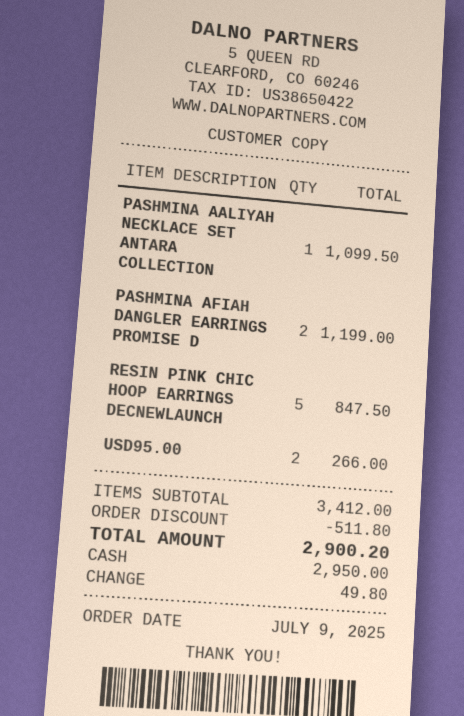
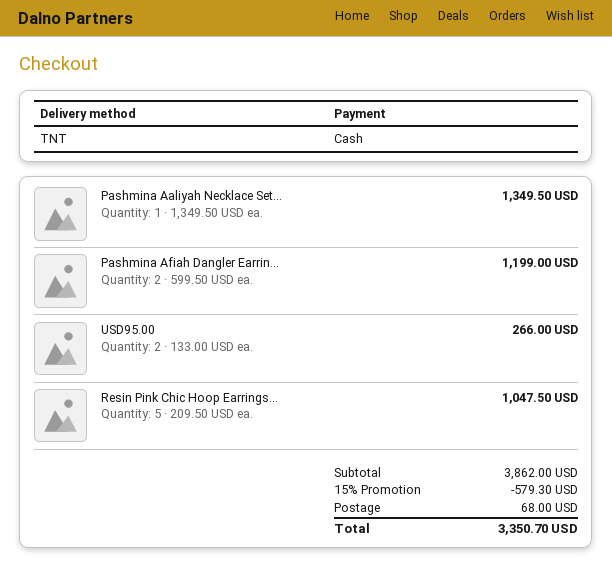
PASHMINA AALIYAH NECKLACE SET ANTARA COLLECTION: 1 for 1099.50 -> 1 for 1349.50
RESIN PINK CHIC HOOP EARRINGS DECNEWLAUNCH: 5 for 847.50 -> 5 for 1047.50
subtotal: 3412.00 -> 3862.00
discount: 511.80 -> 579.30
shipping: none -> 68.00
total: 2900.20 -> 3350.70

